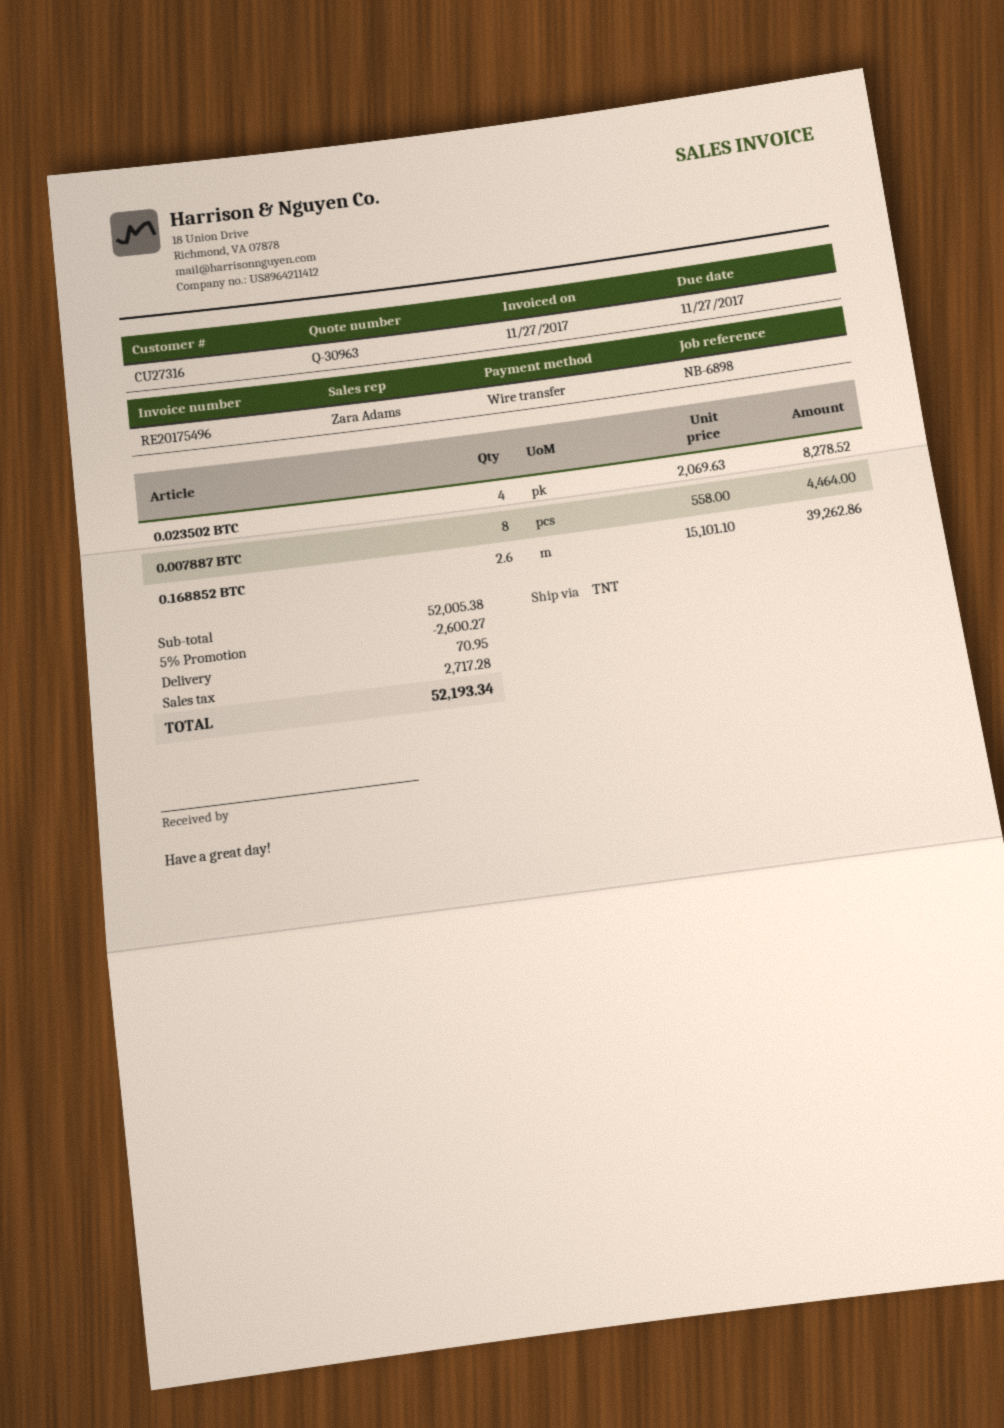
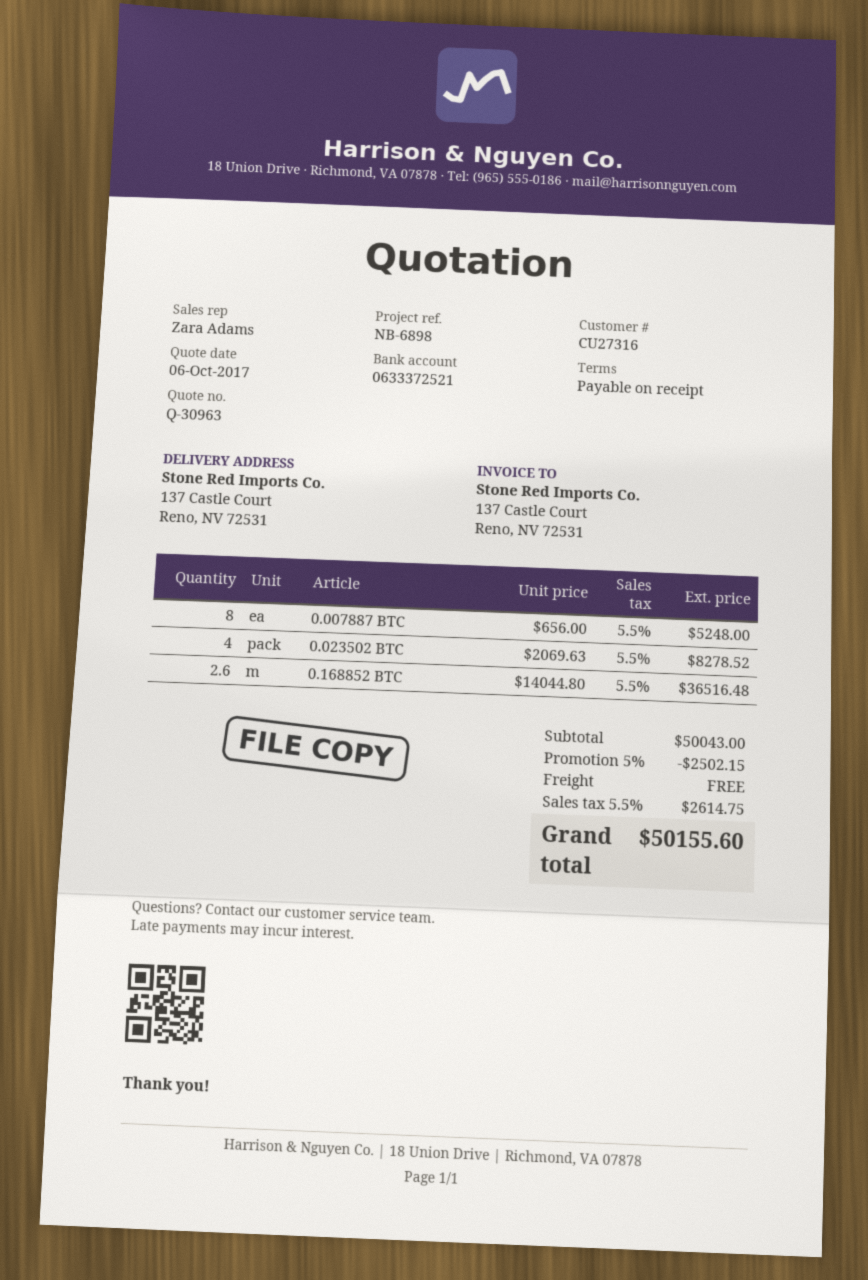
0.007887 BTC: 8 x 558.00 = 4464.00 -> 8 x 656.00 = 5248.00
0.168852 BTC: 2.6 x 15101.10 = 39262.86 -> 2.6 x 14044.80 = 36516.48
subtotal: 52005.38 -> 50043.00
discount: 5% = 2600.27 -> 5% = 2502.15
shipping: 70.95 -> 0.00
tax: 2717.28 -> 2614.75
total: 52193.34 -> 50155.60

